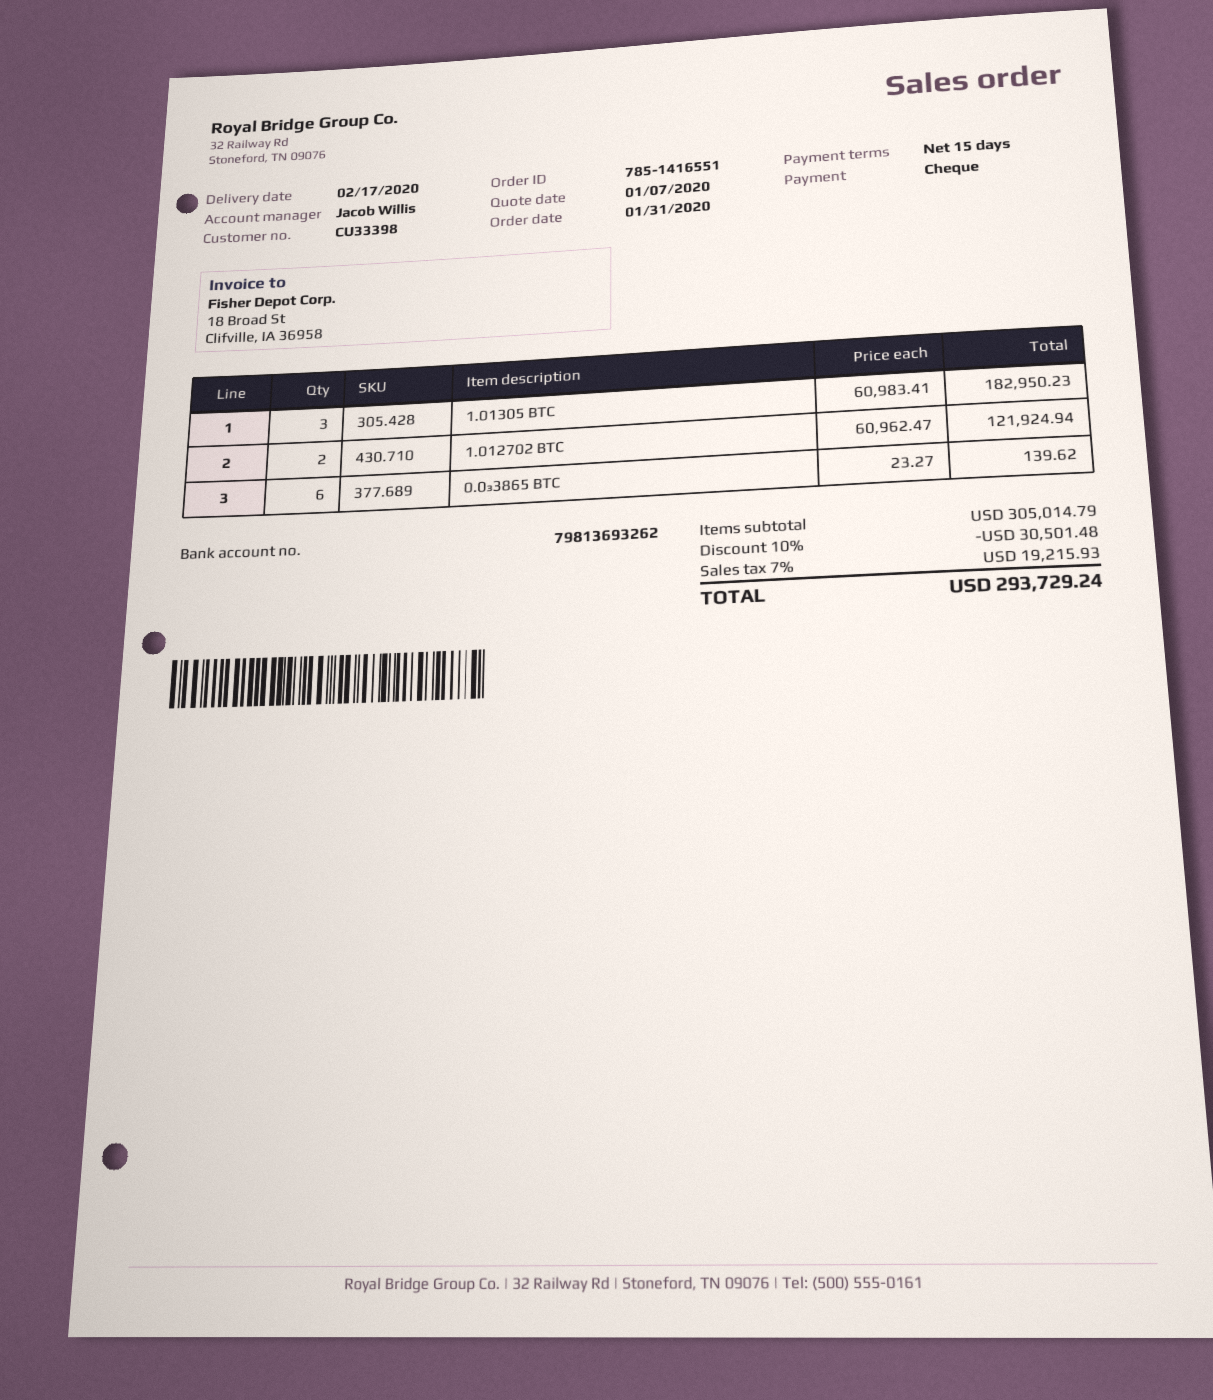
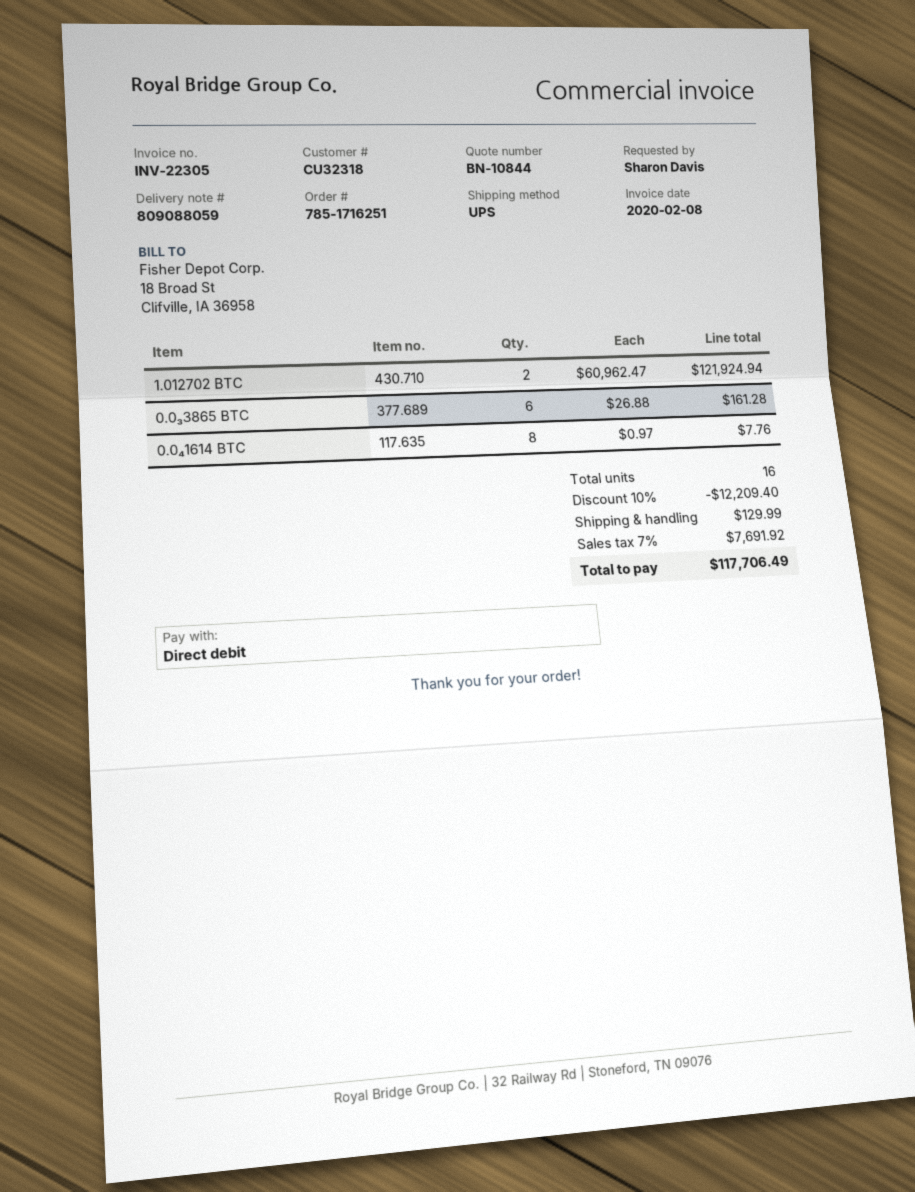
order number: 785-1416551 -> 785-1716251
customer number: CU33398 -> CU32318
payment method: cheque -> direct debit
1.01305 BTC: 3 x 60983.41 = 182950.23 -> none
0.0₃3865 BTC: 6 x 23.27 = 139.62 -> 6 x 26.88 = 161.28
0.0₄1614 BTC: none -> 8 x 0.97 = 7.76
discount: 10% = 30501.48 -> 10% = 12209.40
shipping: none -> 129.99
tax: 7% = 19215.93 -> 7% = 7691.92
total: 293729.24 -> 117706.49

